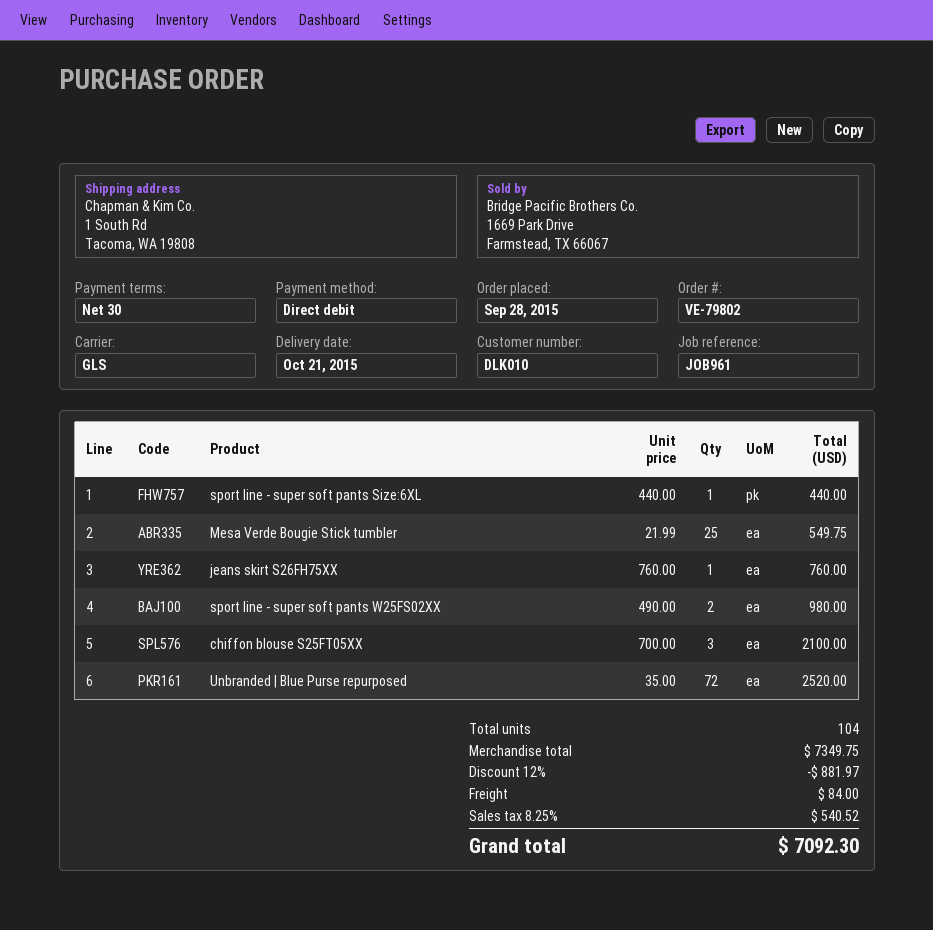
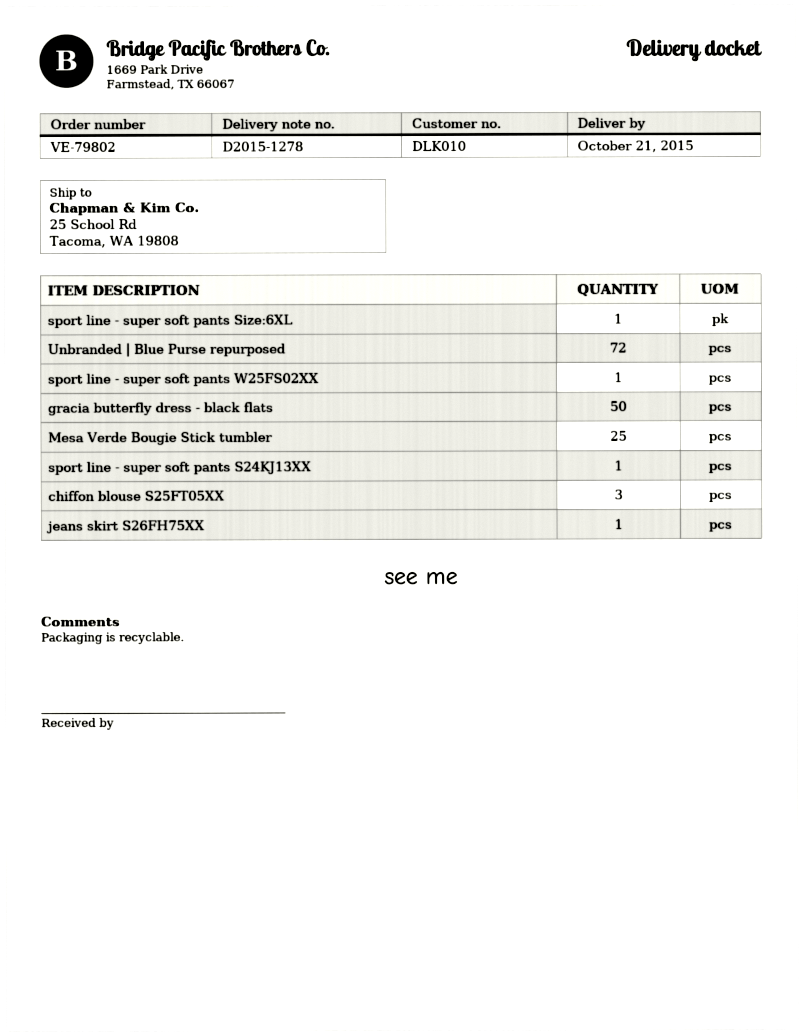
ship to: 1 South Rd, Tacoma, WA 19808 -> 25 School Rd, Tacoma, WA 19808
sport line - super soft pants W25FS02XX: 2 -> 1
gracia butterfly dress - black flats: none -> 50
sport line - super soft pants S24KJ13XX: none -> 1

